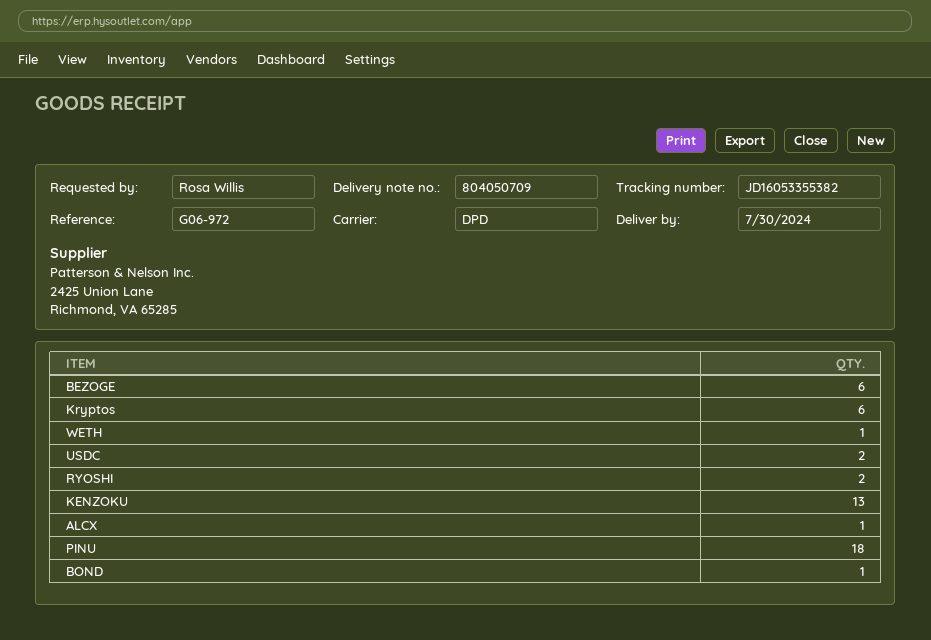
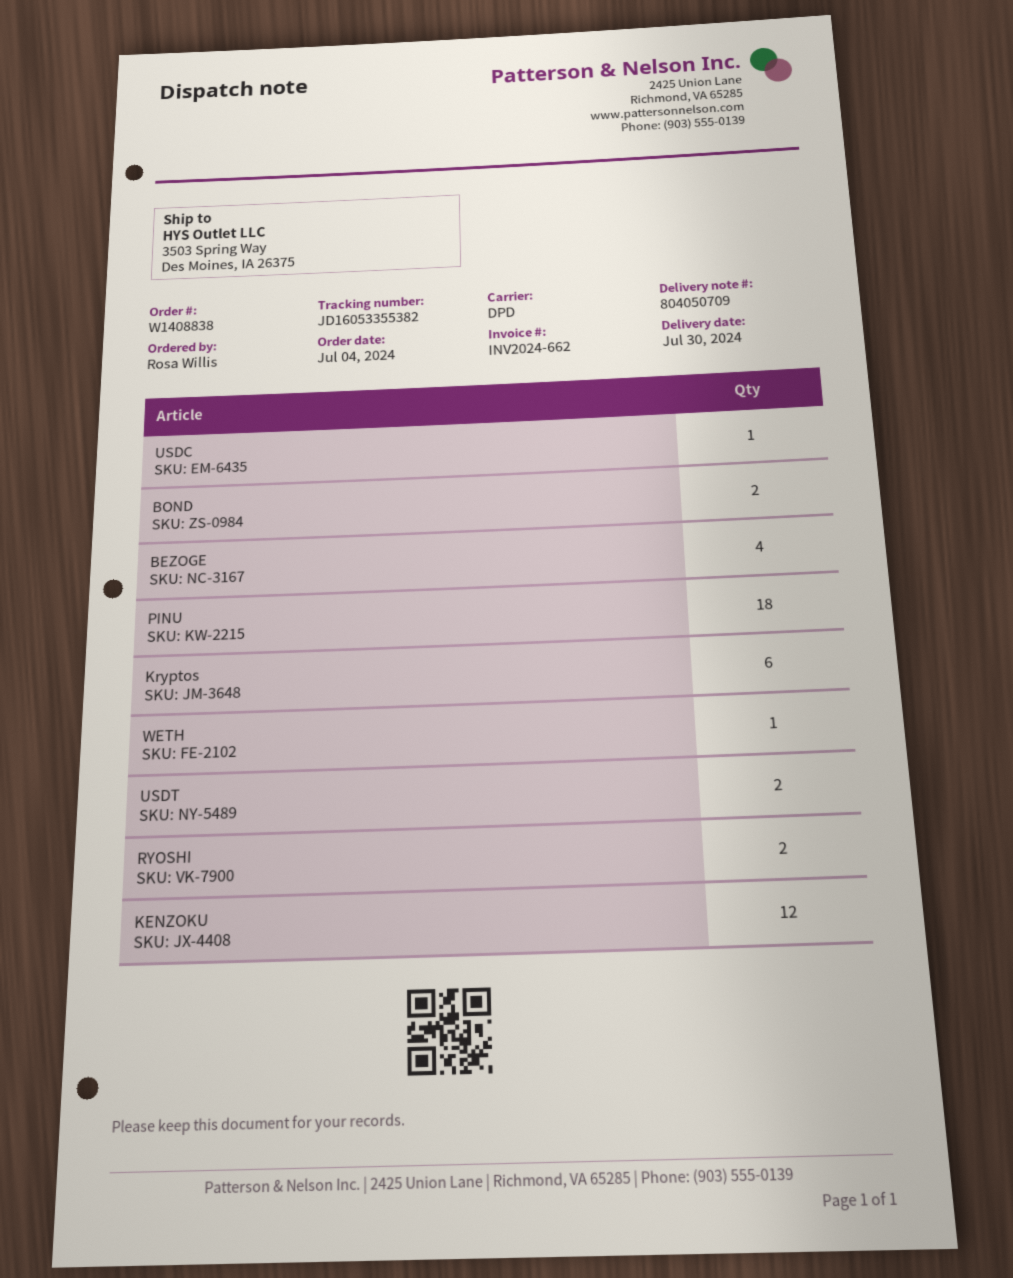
BEZOGE: 6 -> 4
USDC: 2 -> 1
KENZOKU: 13 -> 12
ALCX: 1 -> none
BOND: 1 -> 2
USDT: none -> 2

